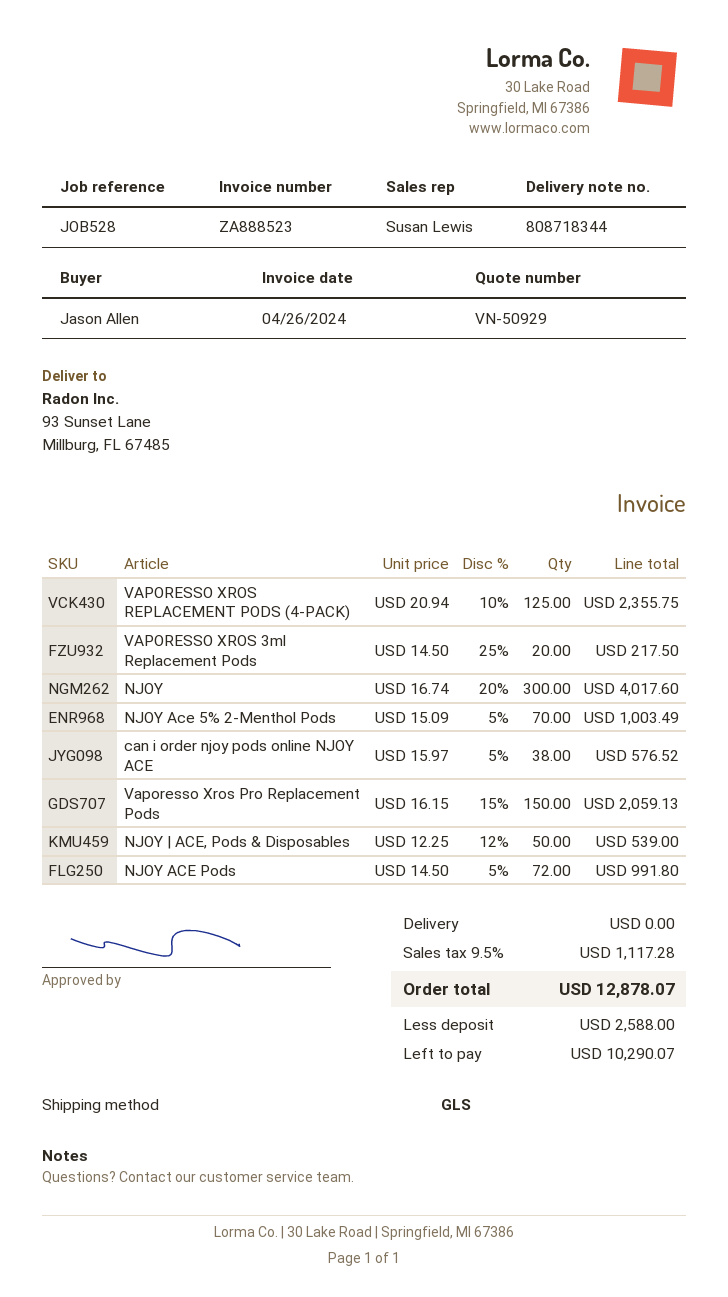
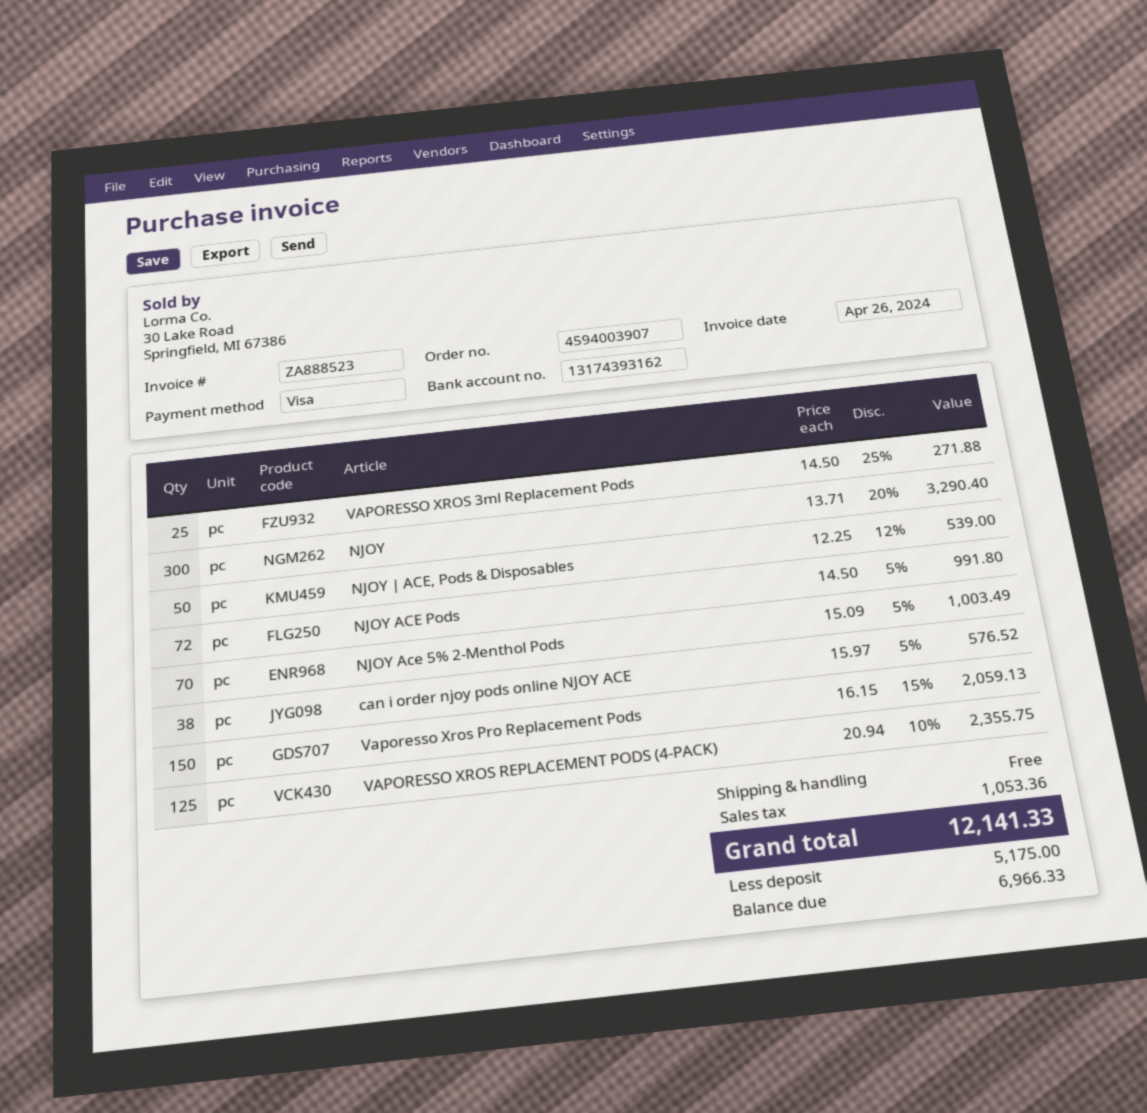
VAPORESSO XROS 3ml Replacement Pods: 20 x 14.50 - 25% = 217.50 -> 25 x 14.50 - 25% = 271.88
NJOY: 300 x 16.74 - 20% = 4017.60 -> 300 x 13.71 - 20% = 3290.40
tax: 1117.28 -> 1053.36
total: 12878.07 -> 12141.33
deposit: 2588.00 -> 5175.00
balance: 10290.07 -> 6966.33

